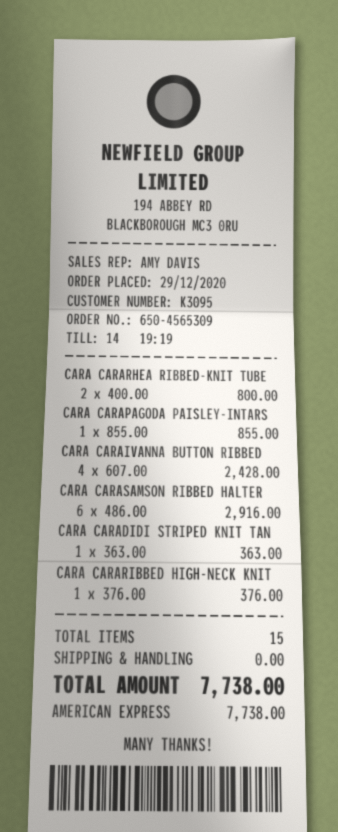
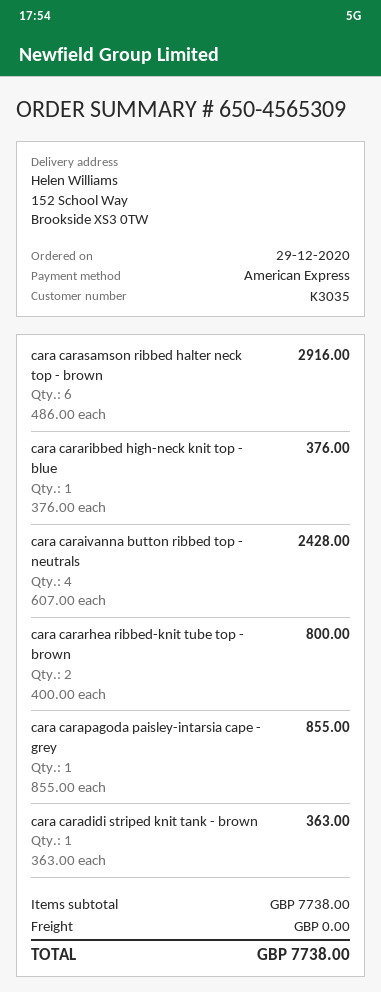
customer number: K3095 -> K3035

